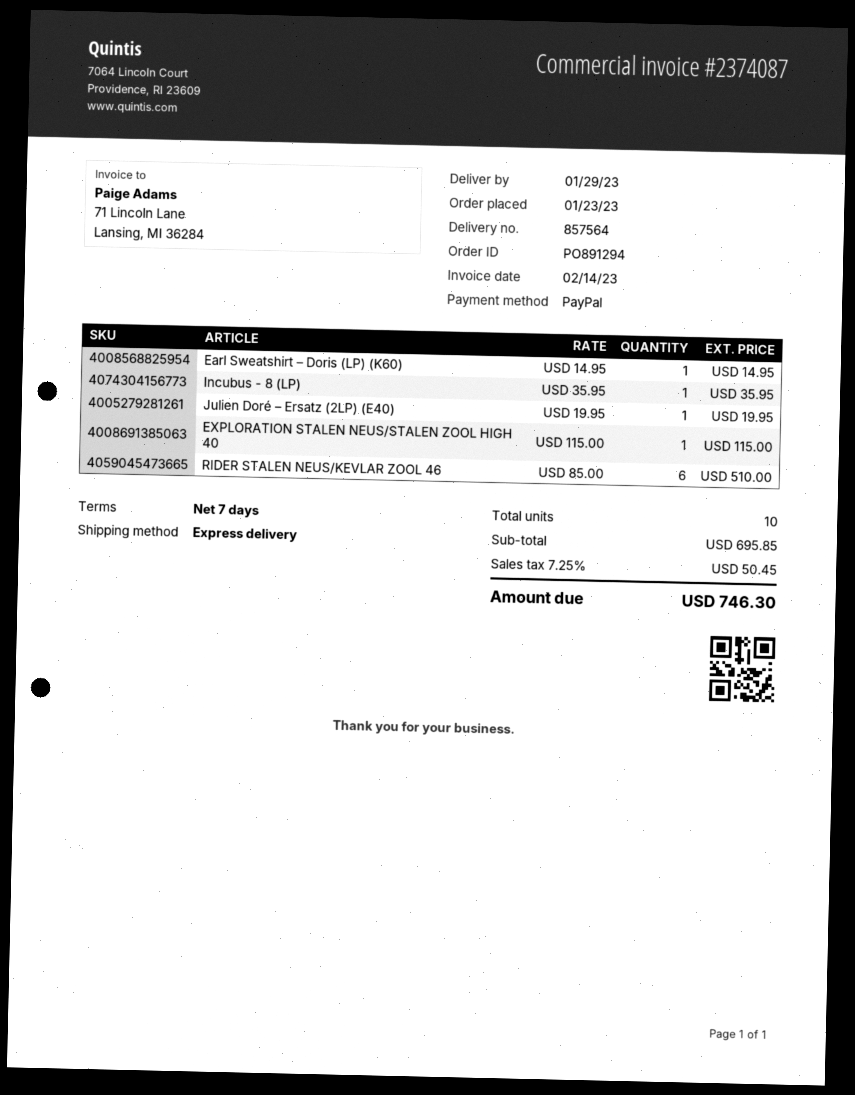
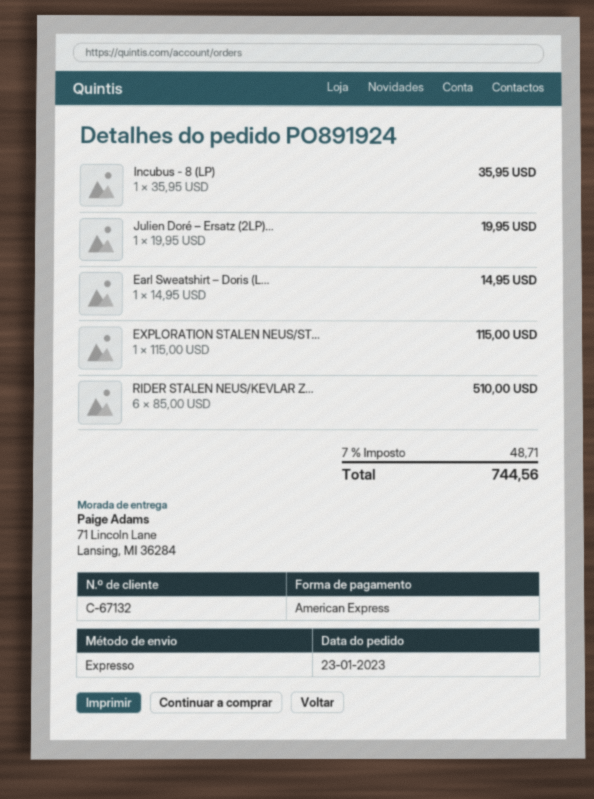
order number: PO891294 -> PO891924
payment method: PayPal -> American Express
tax: 7.25% = 50.45 -> 7% = 48.71
total: 746.30 -> 744.56

